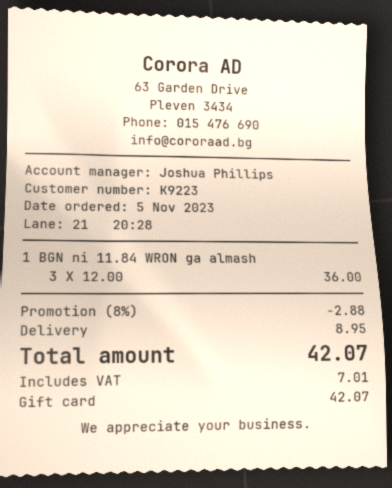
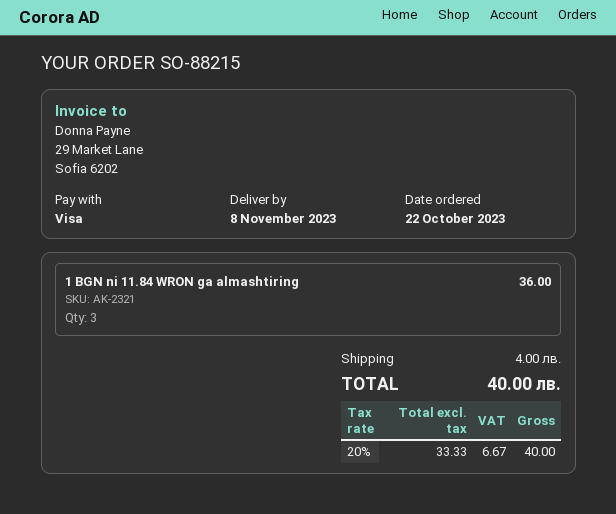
order date: 2023-11-05 -> 2023-10-22
payment method: gift card -> Visa
discount: 8% = 2.88 -> none
shipping: 8.95 -> 4.00
tax: 7.01 -> 6.67
total: 42.07 -> 40.00

